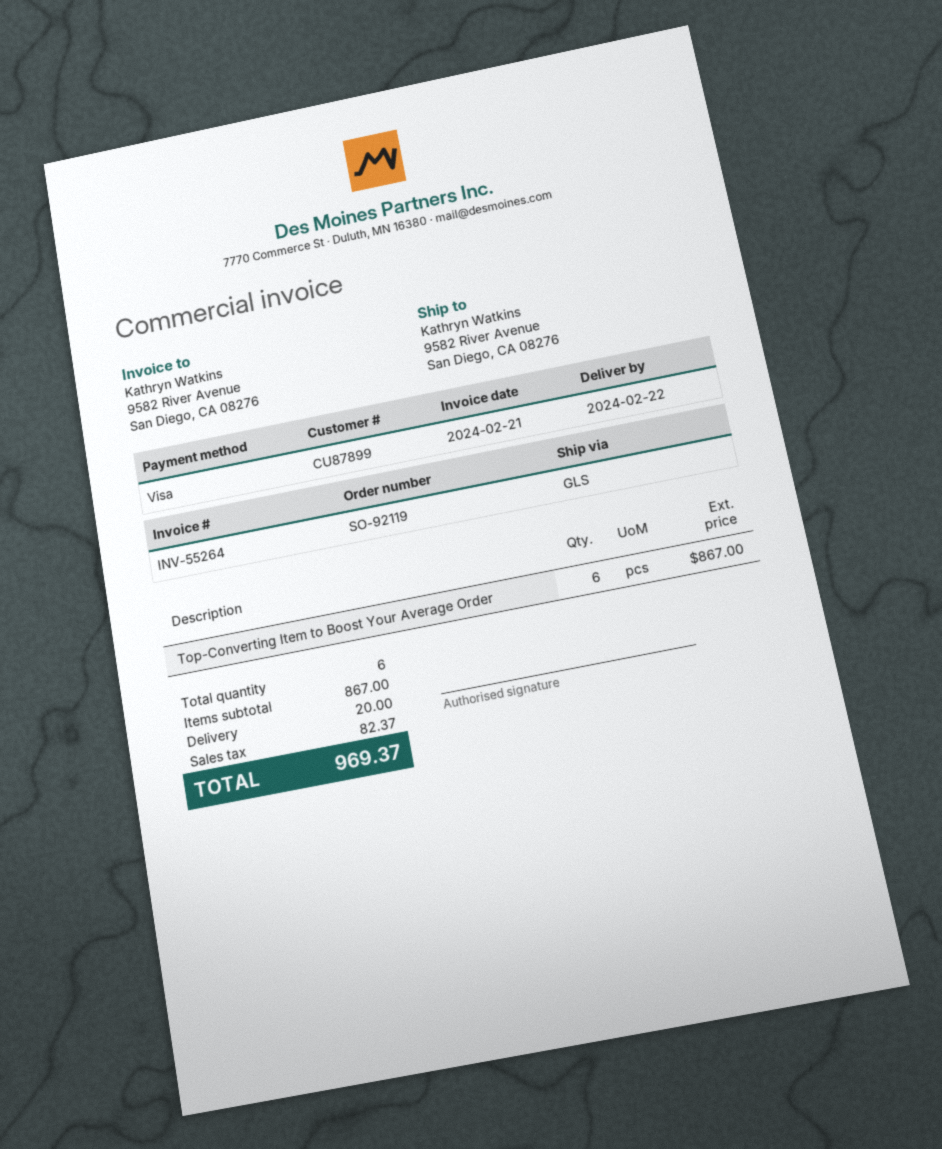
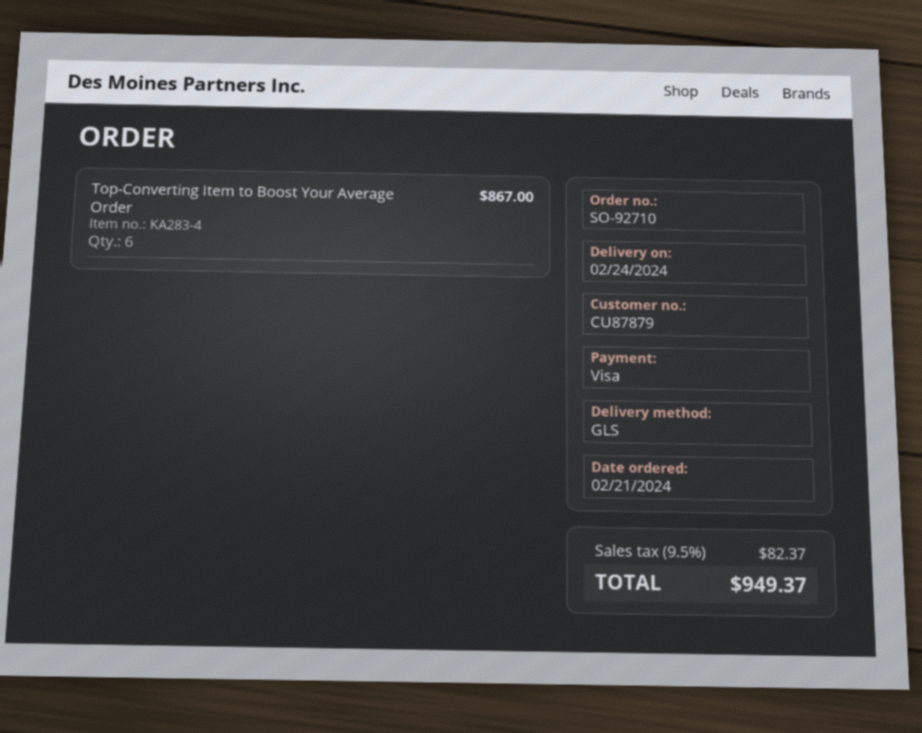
order number: SO-92119 -> SO-92710
delivery date: 2024-02-22 -> 2024-02-24
customer number: CU87899 -> CU87879
shipping: 20.00 -> none
total: 969.37 -> 949.37

